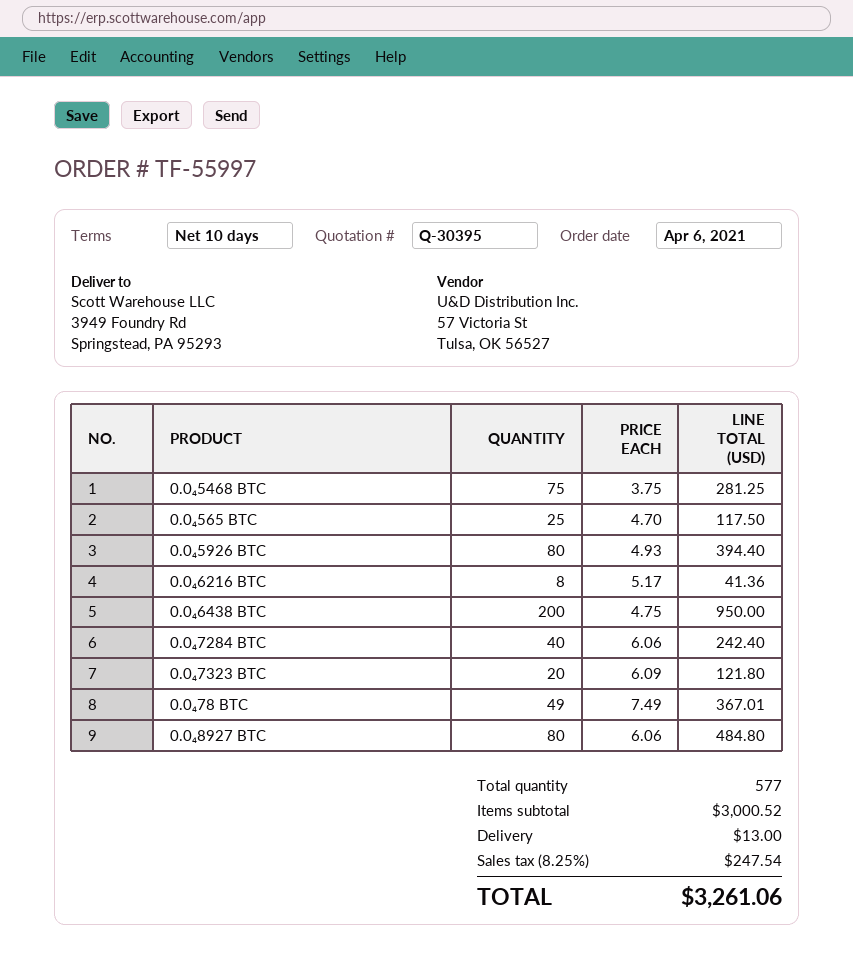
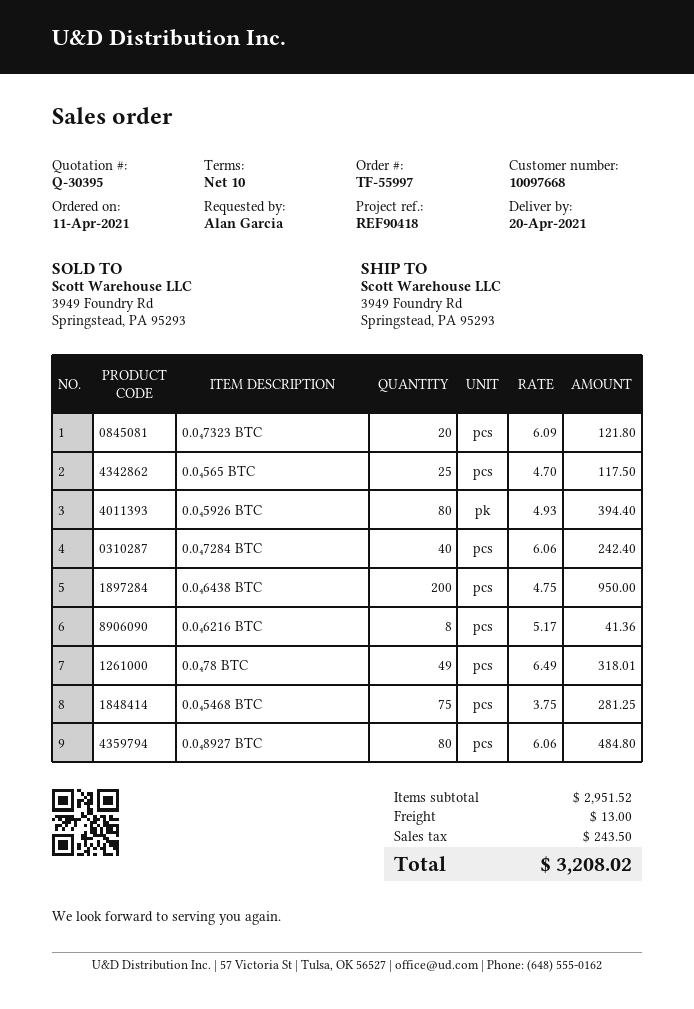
order date: 2021-04-06 -> 2021-04-11
0.0₄78 BTC: 49 x 7.49 = 367.01 -> 49 x 6.49 = 318.01
subtotal: 3000.52 -> 2951.52
tax: 247.54 -> 243.50
total: 3261.06 -> 3208.02

